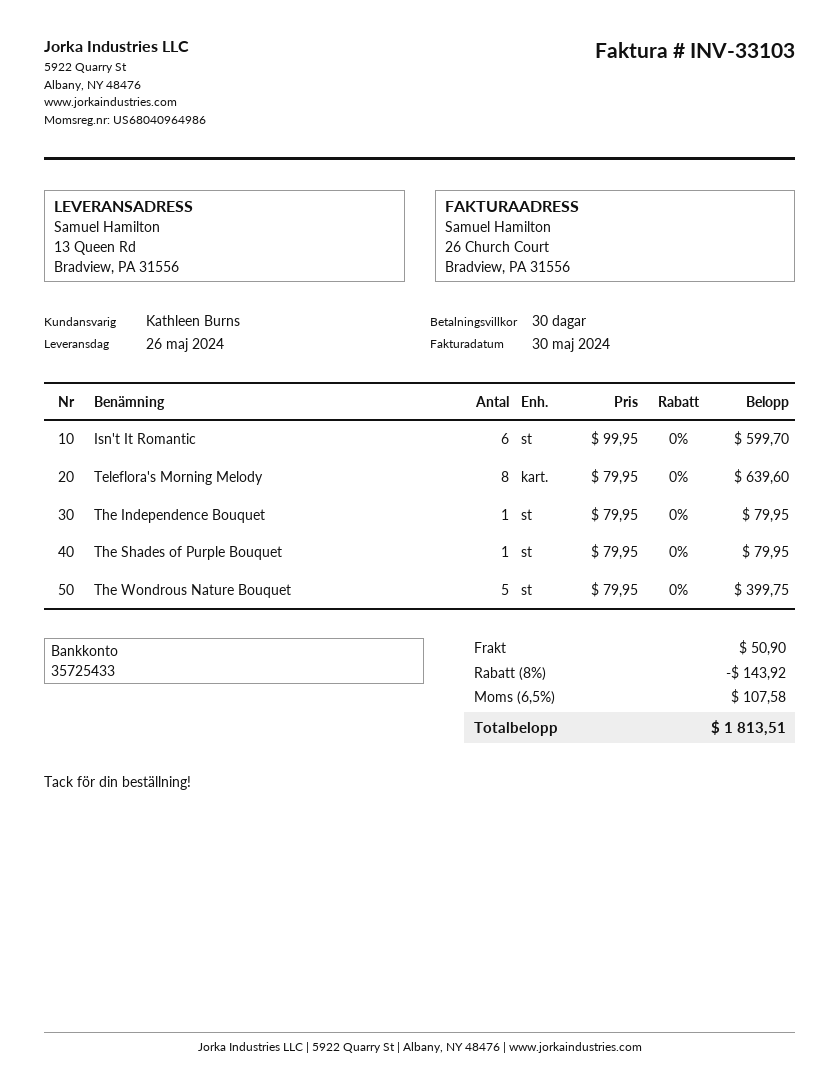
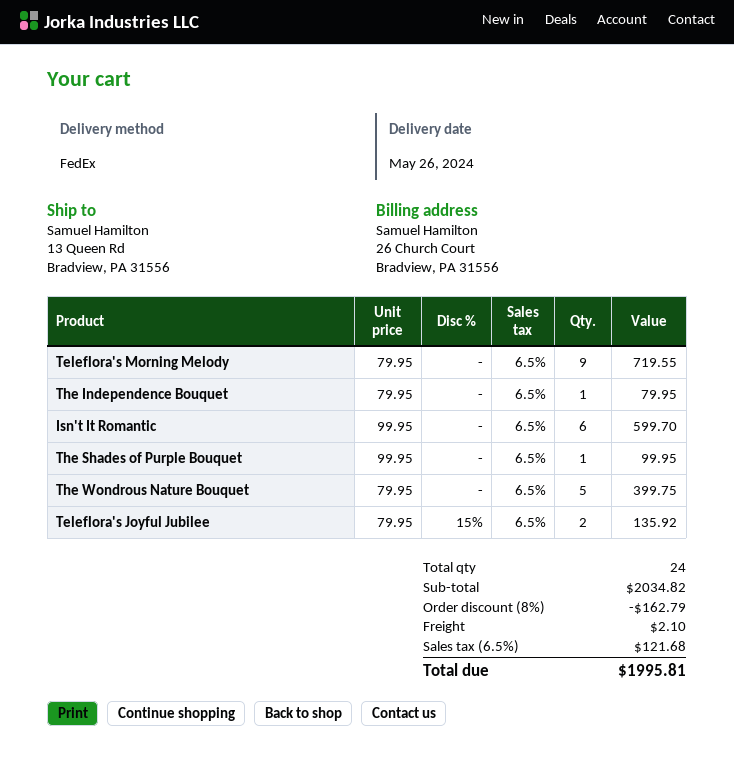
Teleflora's Morning Melody: 8 x 79.95 = 639.60 -> 9 x 79.95 = 719.55
The Shades of Purple Bouquet: 1 x 79.95 = 79.95 -> 1 x 99.95 = 99.95
Teleflora's Joyful Jubilee: none -> 2 x 79.95 - 15% = 135.92
discount: 8% = 143.92 -> 8% = 162.79
shipping: 50.90 -> 2.10
tax: 6.5% = 107.58 -> 6.5% = 121.68
total: 1813.51 -> 1995.81

